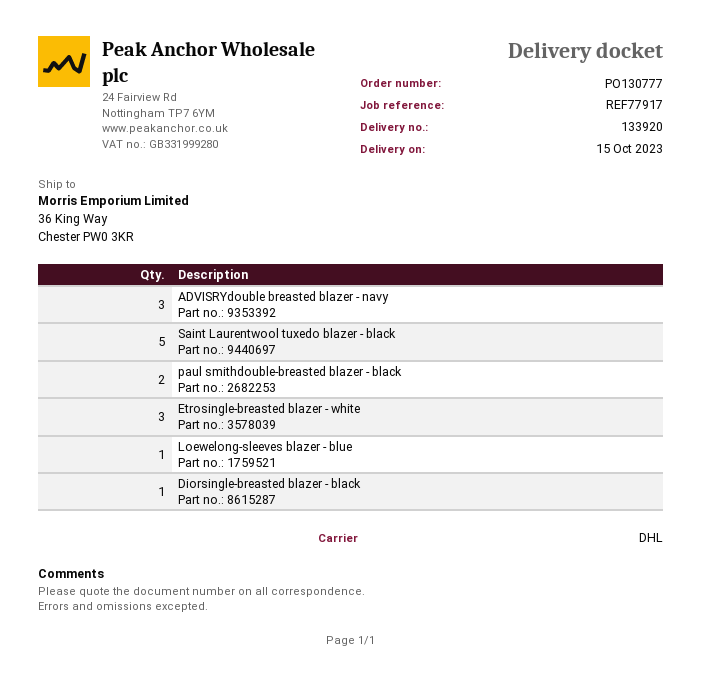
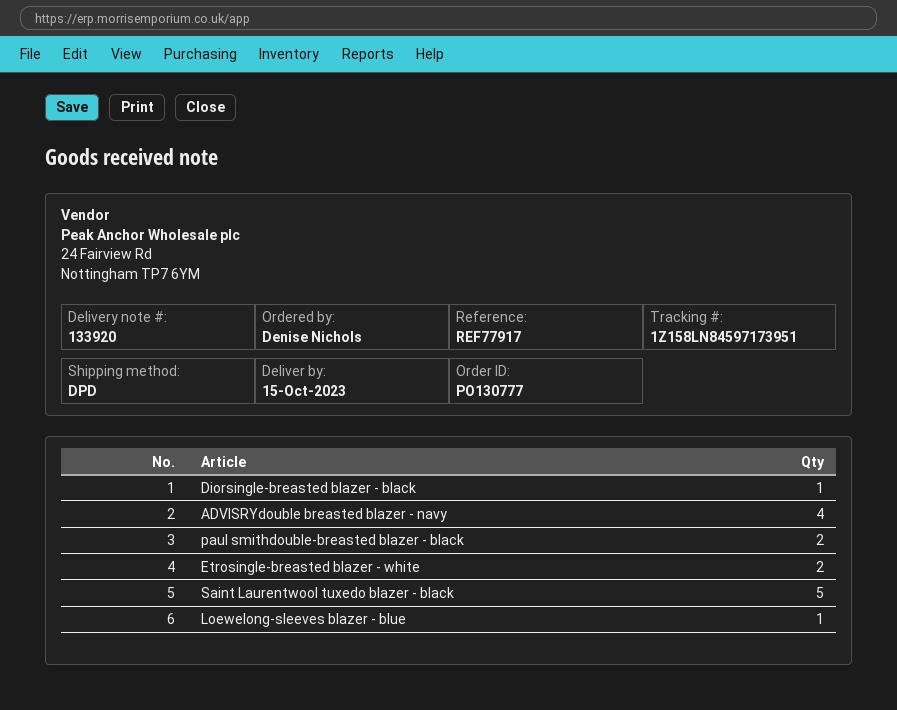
shipping method: DHL -> DPD
ADVISRYdouble breasted blazer - navy: 3 -> 4
Etrosingle-breasted blazer - white: 3 -> 2

